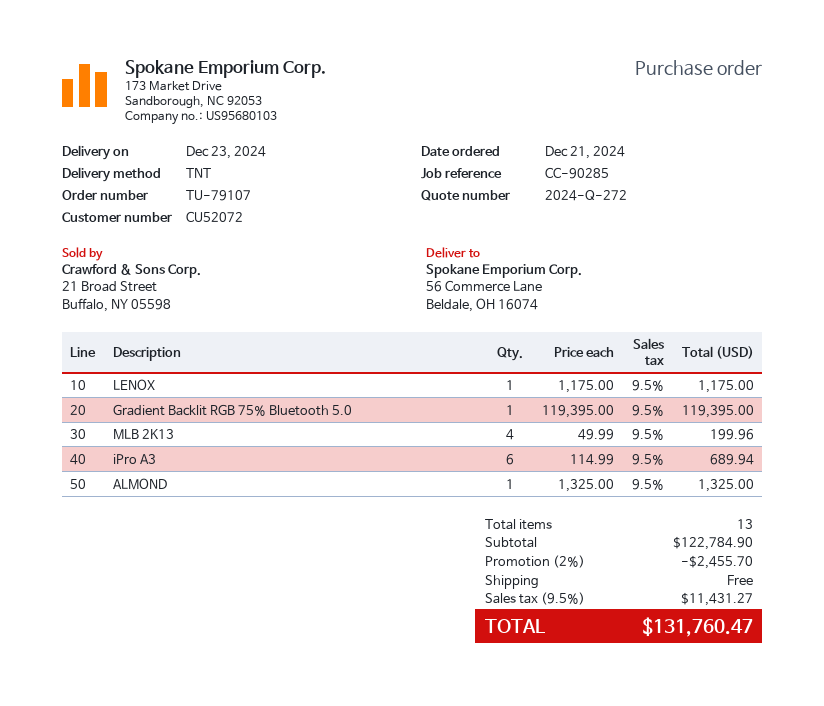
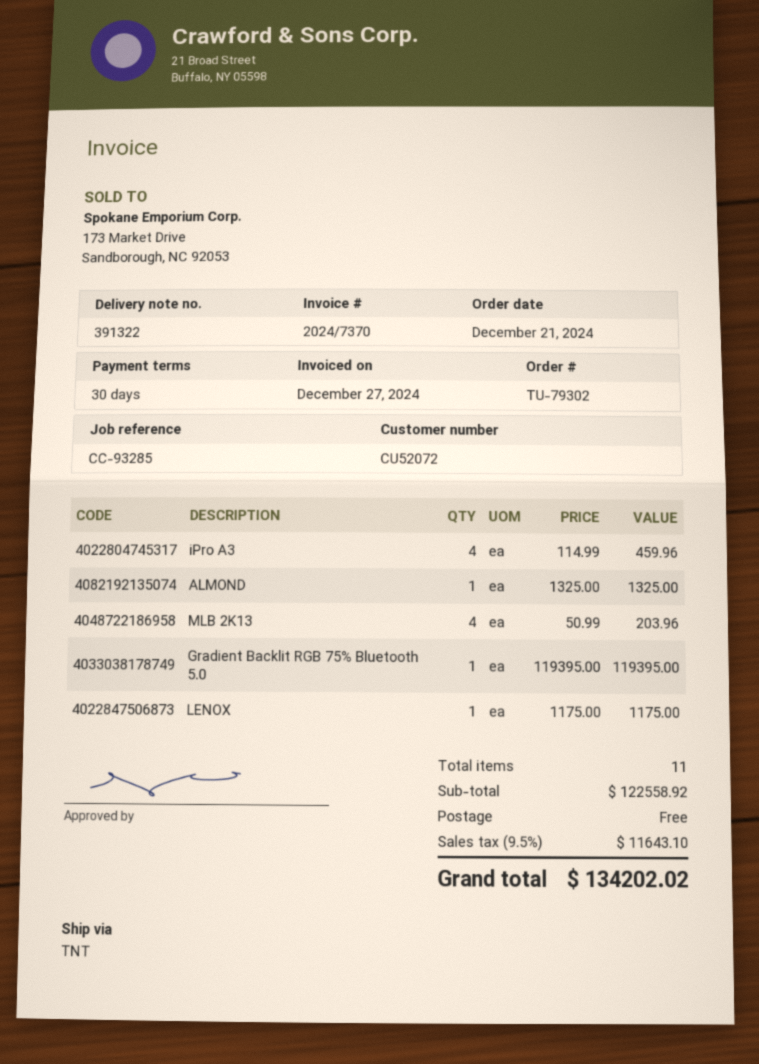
order number: TU-79107 -> TU-79302
reference: CC-90285 -> CC-93285
MLB 2K13: 4 x 49.99 = 199.96 -> 4 x 50.99 = 203.96
iPro A3: 6 x 114.99 = 689.94 -> 4 x 114.99 = 459.96
total quantity: 13 -> 11
subtotal: 122784.90 -> 122558.92
discount: 2% = 2455.70 -> none
tax: 9.5% = 11431.27 -> 9.5% = 11643.10
total: 131760.47 -> 134202.02

